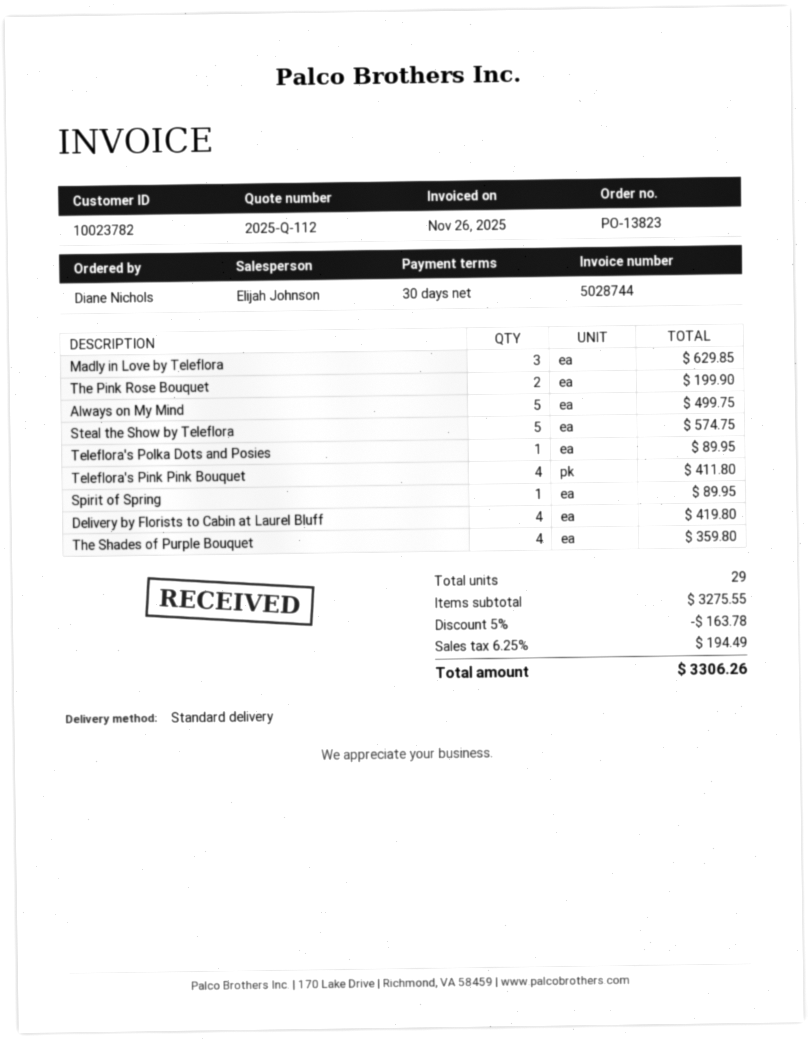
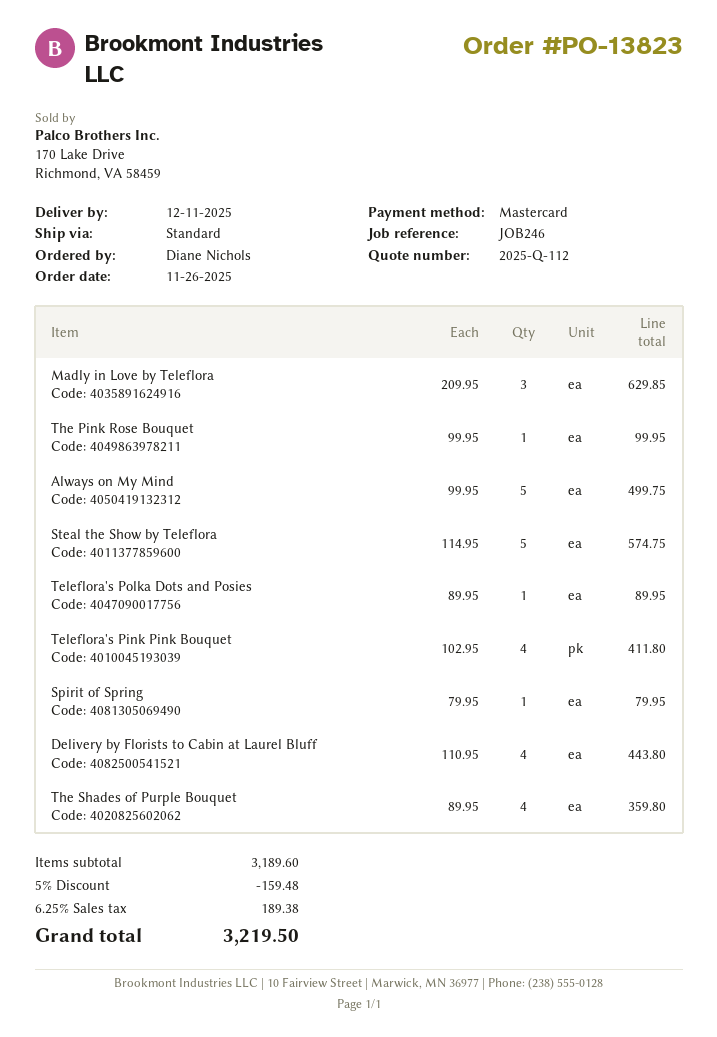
The Pink Rose Bouquet: 2 for 199.90 -> 1 for 99.95
Spirit of Spring: 1 for 89.95 -> 1 for 79.95
Delivery by Florists to Cabin at Laurel Bluff: 4 for 419.80 -> 4 for 443.80
subtotal: 3275.55 -> 3189.60
discount: 5% = 163.78 -> 5% = 159.48
tax: 6.25% = 194.49 -> 6.25% = 189.38
total: 3306.26 -> 3219.50

